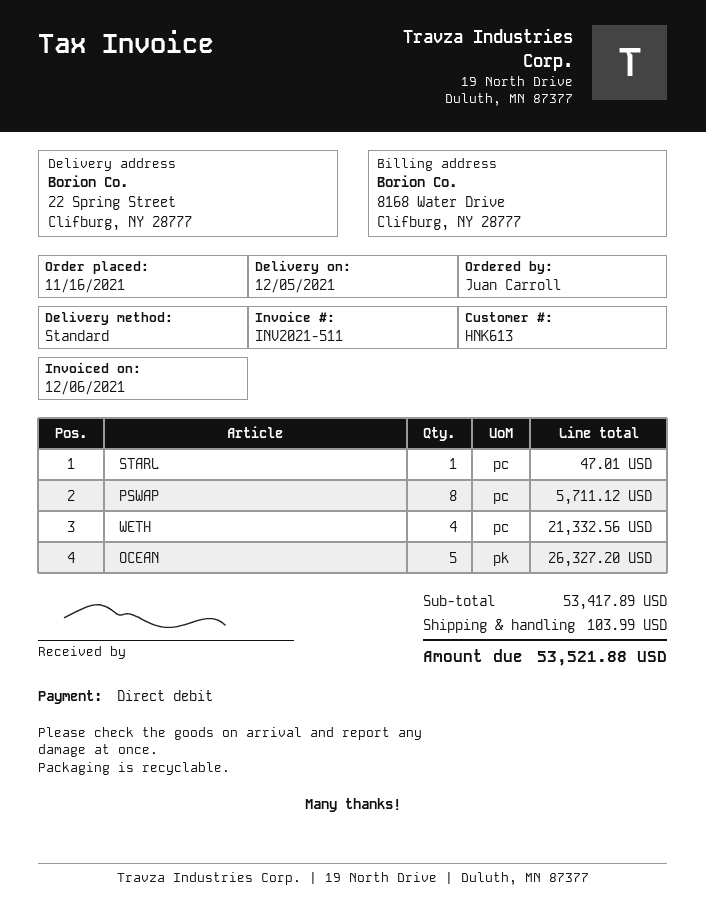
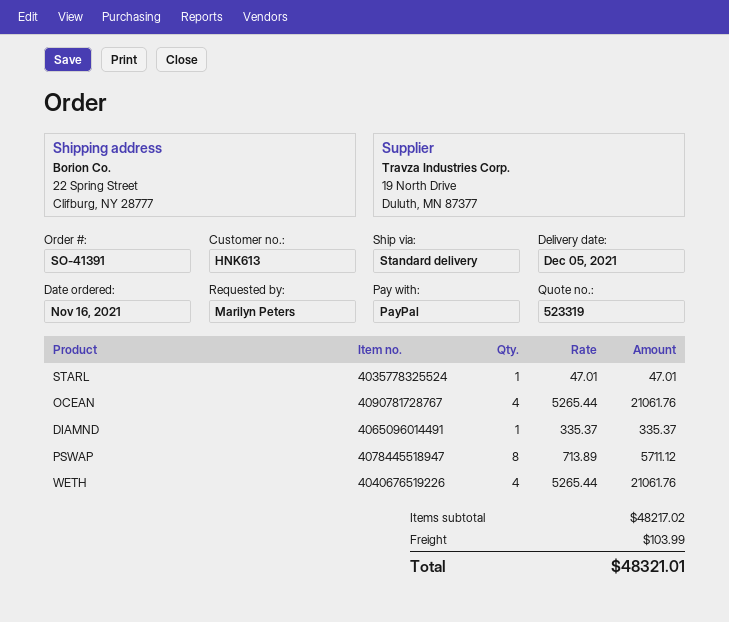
ordered by: Juan Carroll -> Marilyn Peters
payment method: direct debit -> PayPal
WETH: 4 for 21332.56 -> 4 for 21061.76
OCEAN: 5 for 26327.20 -> 4 for 21061.76
DIAMND: none -> 1 for 335.37
subtotal: 53417.89 -> 48217.02
total: 53521.88 -> 48321.01

